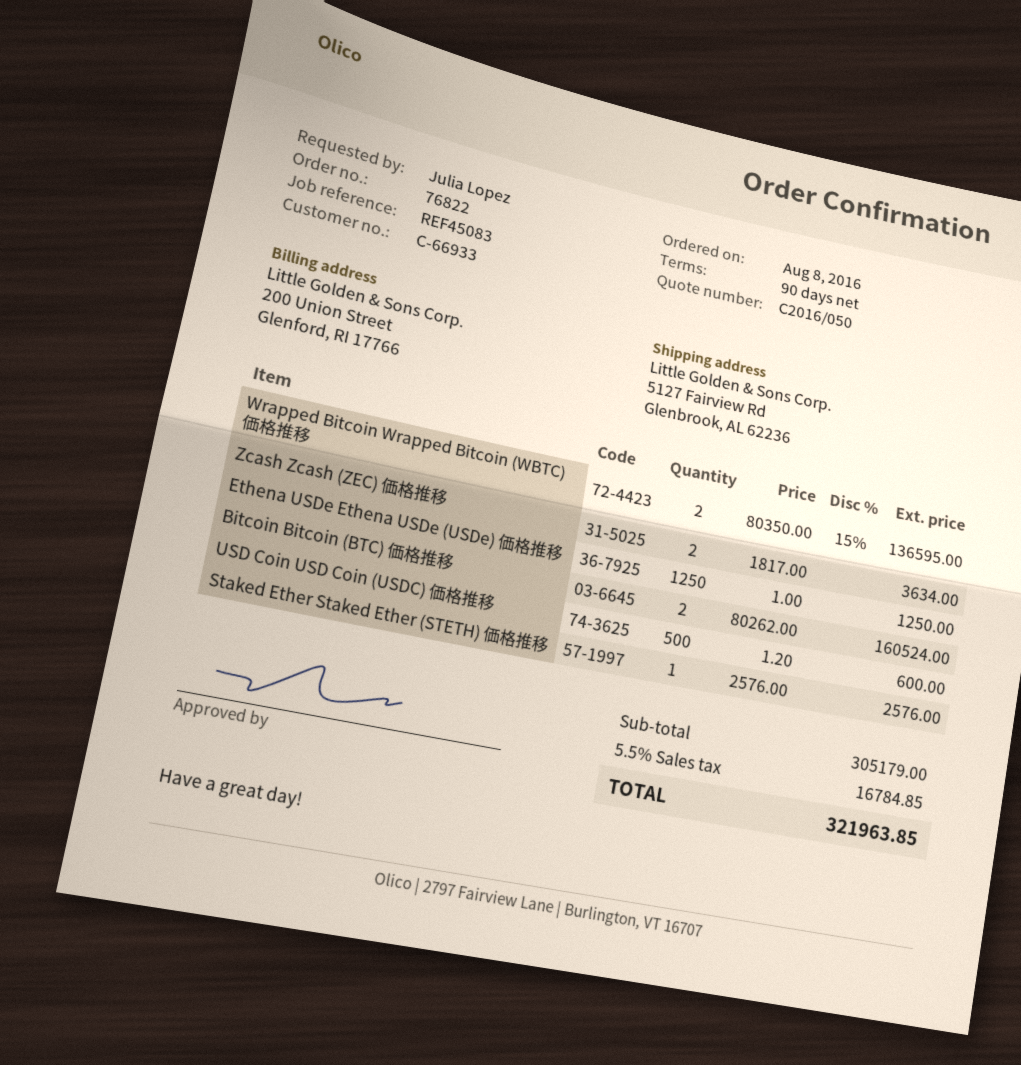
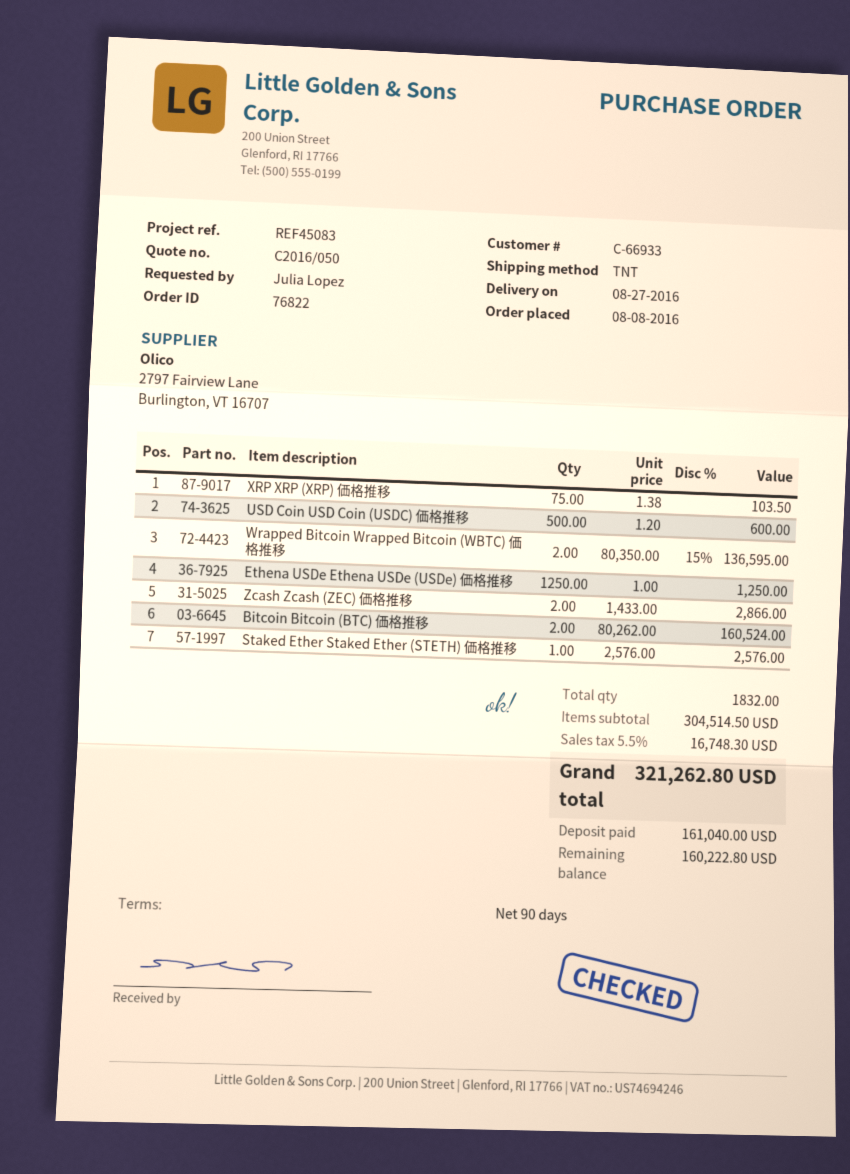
Zcash Zcash (ZEC) 価格推移: 2 x 1817.00 = 3634.00 -> 2 x 1433.00 = 2866.00
XRP XRP (XRP) 価格推移: none -> 75 x 1.38 = 103.50
subtotal: 305179.00 -> 304514.50
tax: 5.5% = 16784.85 -> 5.5% = 16748.30
total: 321963.85 -> 321262.80

